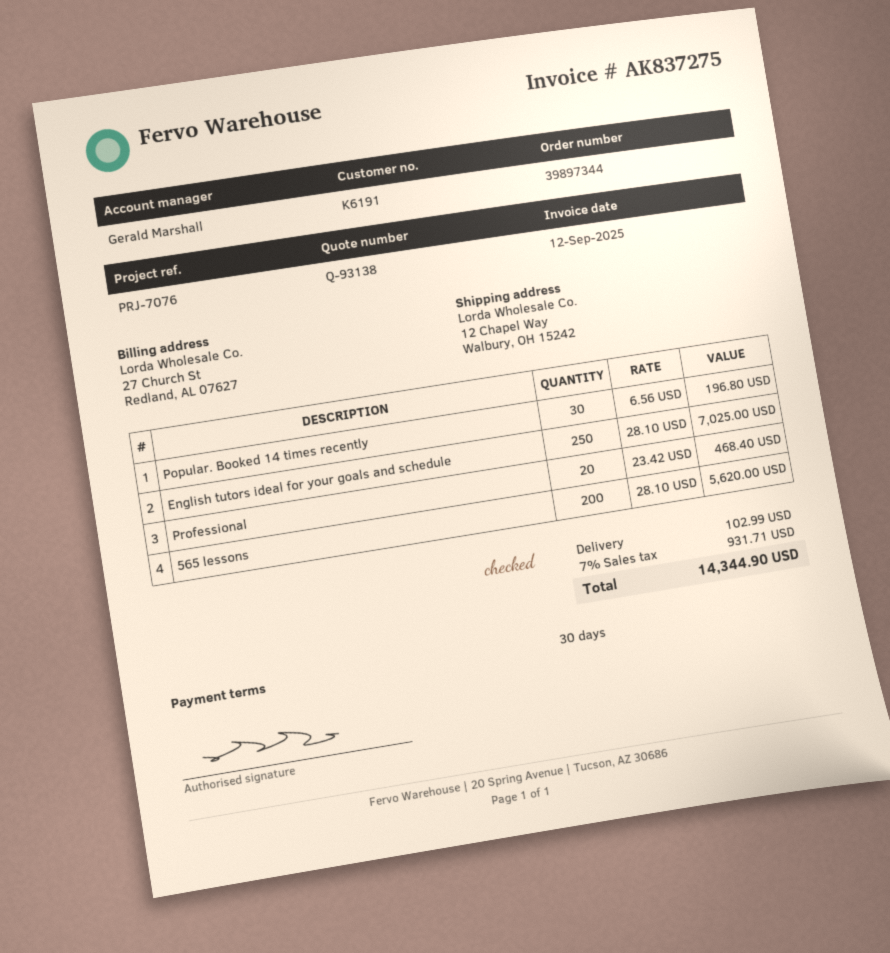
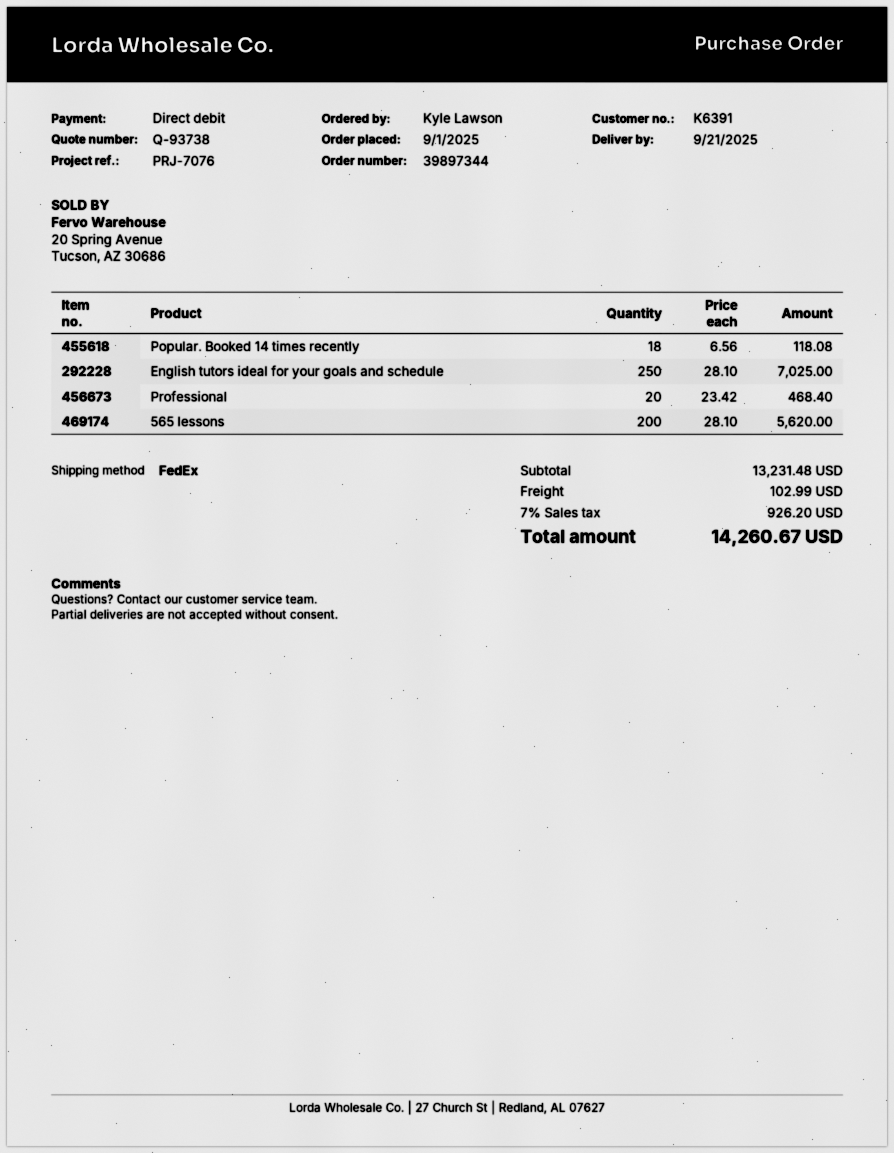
quote number: Q-93138 -> Q-93738
customer number: K6191 -> K6391
Popular. Booked 14 times recently: 30 x 6.56 = 196.80 -> 18 x 6.56 = 118.08
tax: 7% = 931.71 -> 7% = 926.20
total: 14344.90 -> 14260.67

